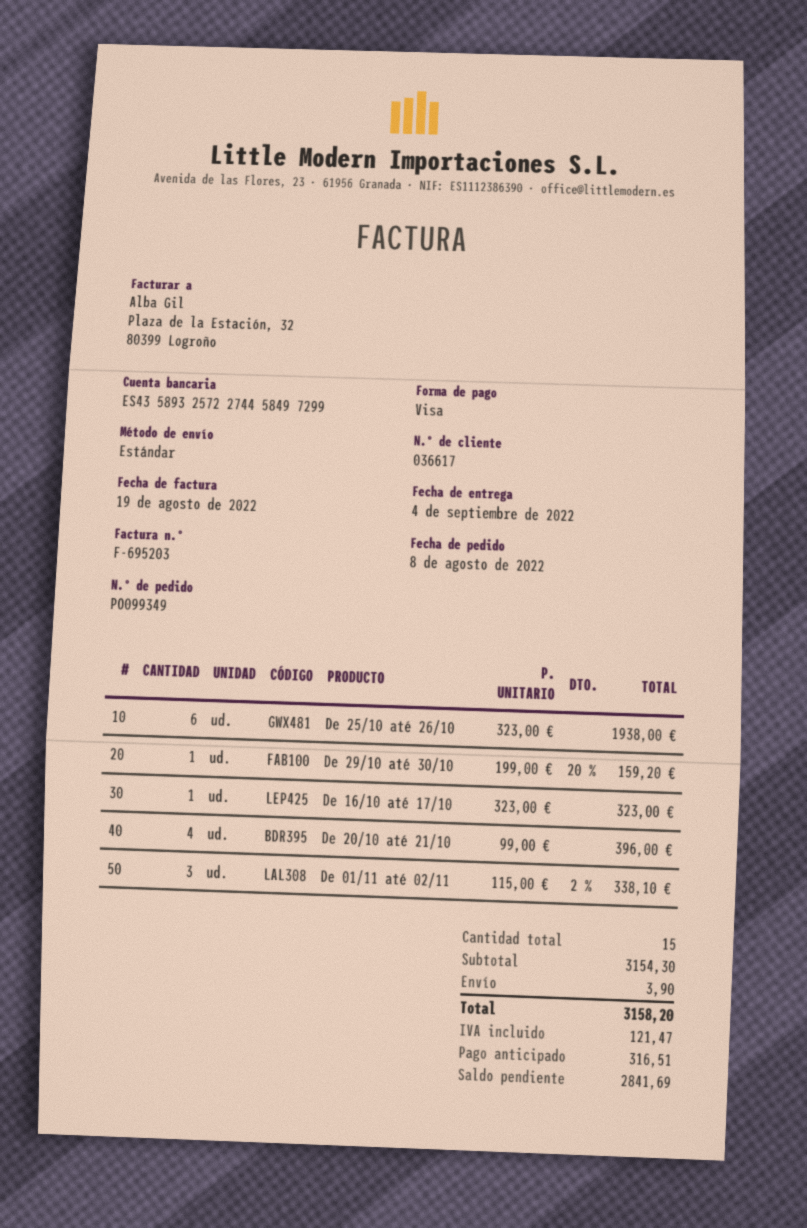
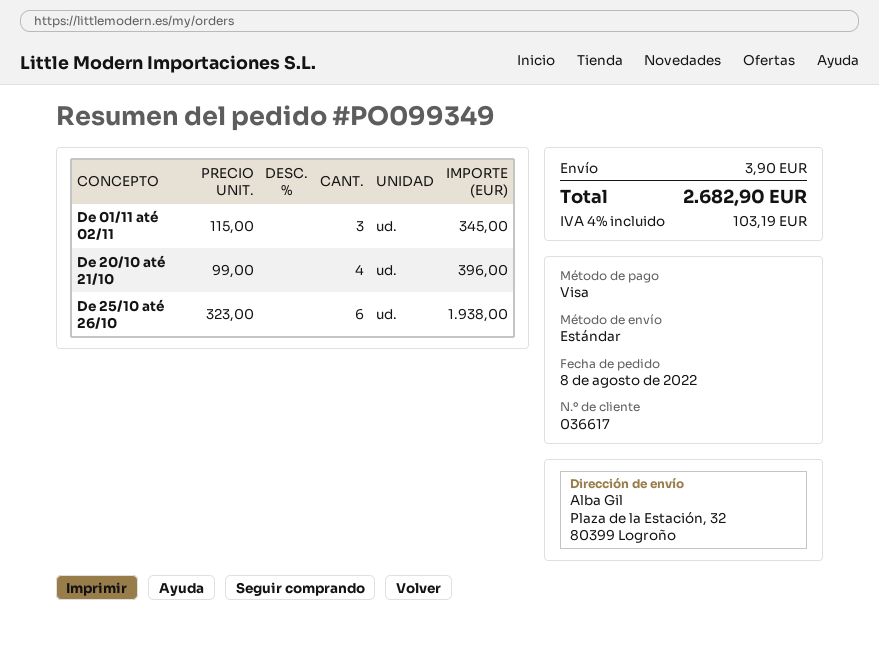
De 29/10 até 30/10: 1 x 199.00 - 20% = 159.20 -> none
De 16/10 até 17/10: 1 x 323.00 = 323.00 -> none
De 01/11 até 02/11: 3 x 115.00 - 2% = 338.10 -> 3 x 115.00 = 345.00
tax: 121.47 -> 103.19
total: 3158.20 -> 2682.90

